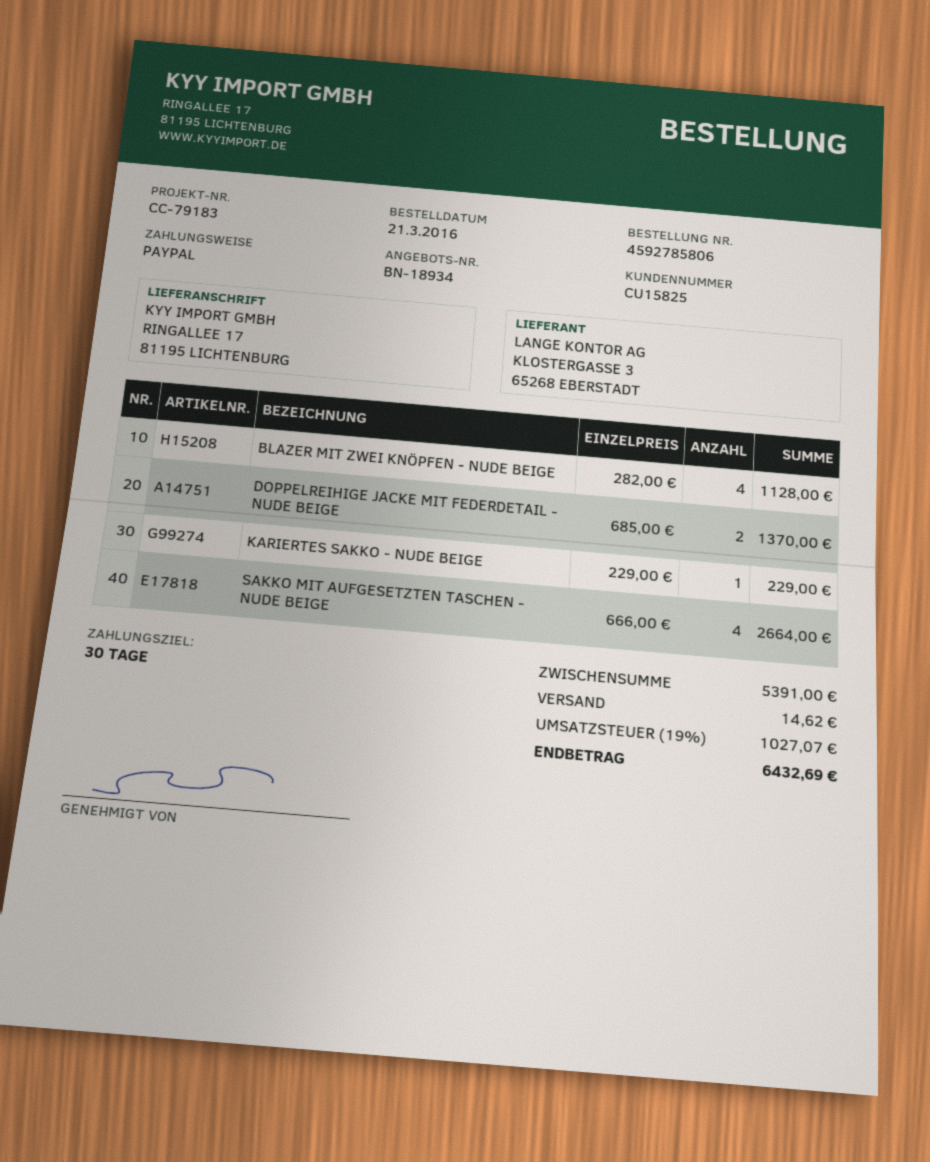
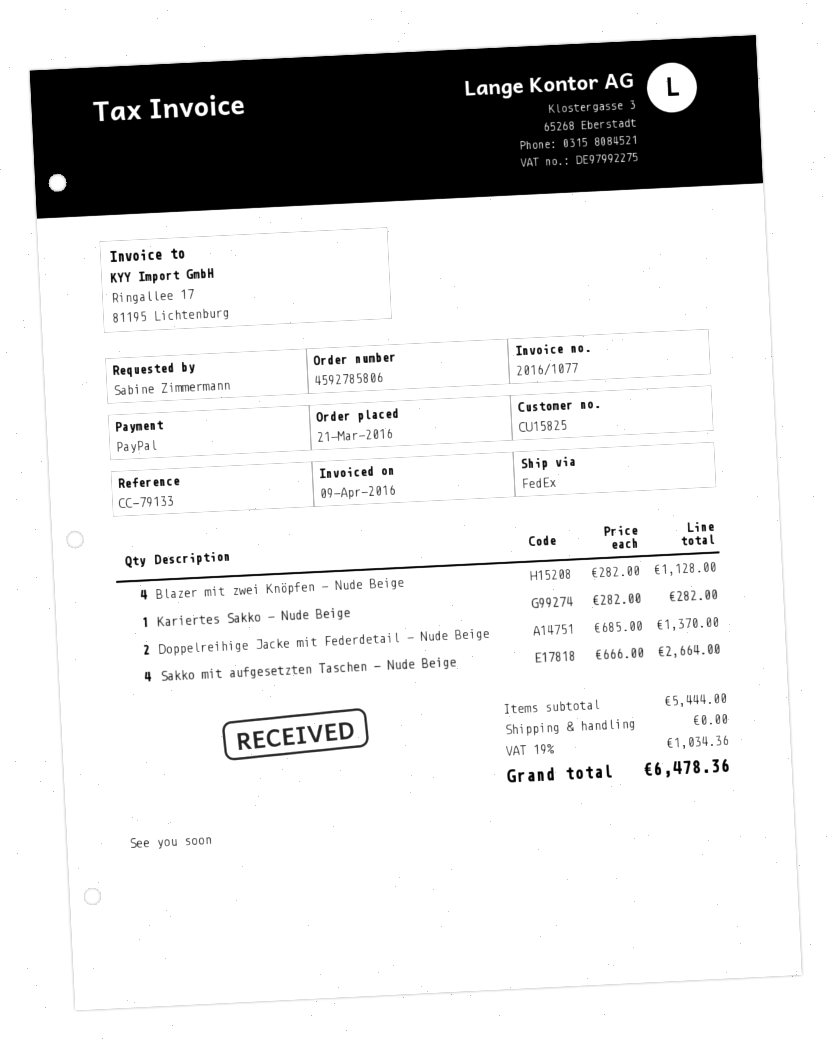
reference: CC-79183 -> CC-79133
KARIERTES SAKKO - NUDE BEIGE: 1 x 229.00 = 229.00 -> 1 x 282.00 = 282.00
subtotal: 5391.00 -> 5444.00
shipping: 14.62 -> 0.00
tax: 19% = 1027.07 -> 19% = 1034.36
total: 6432.69 -> 6478.36

